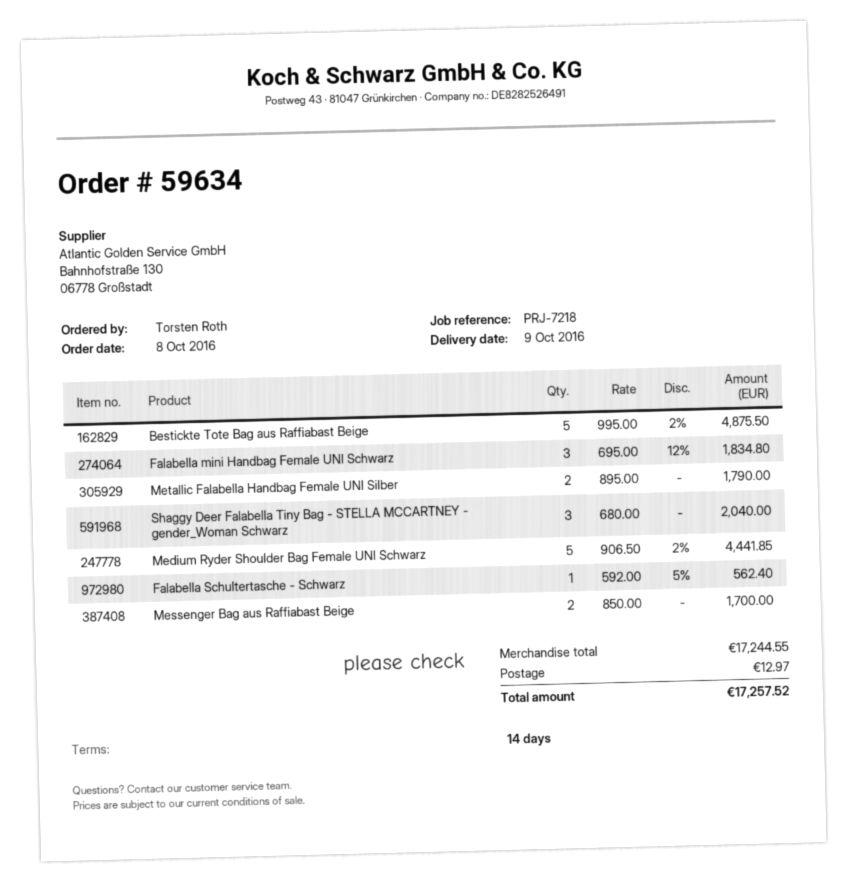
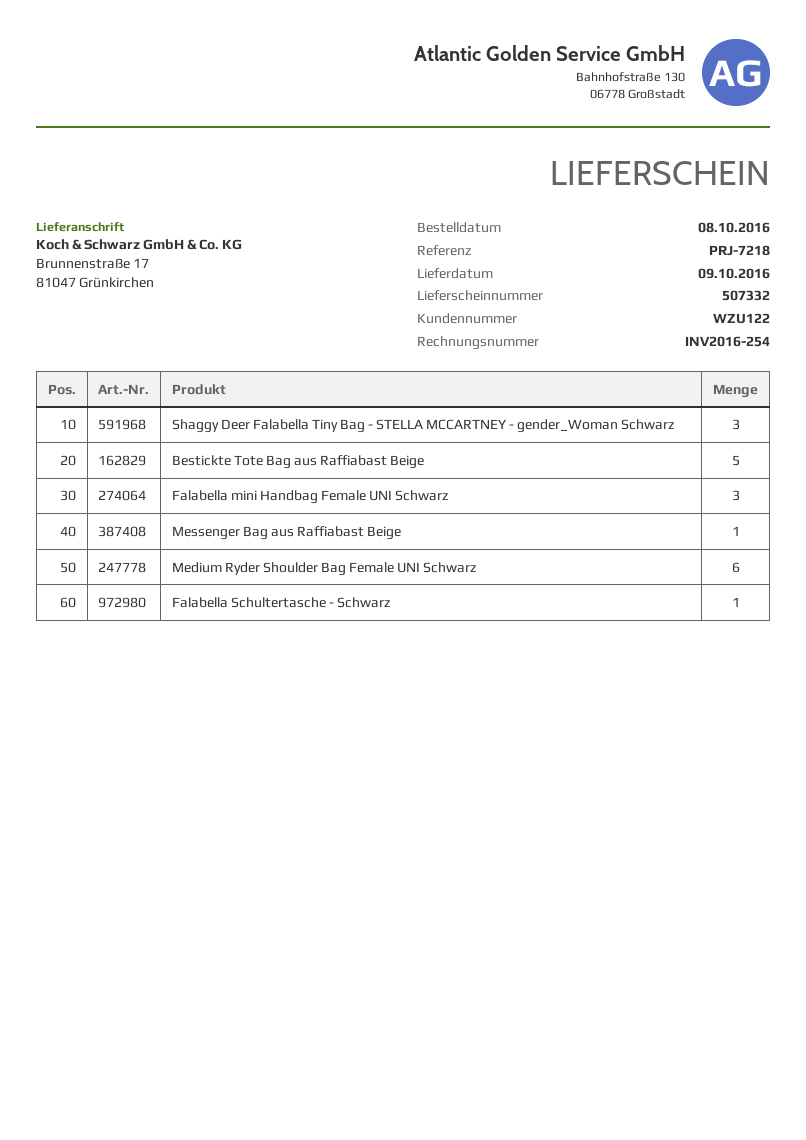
Metallic Falabella Handbag Female UNI Silber: 2 -> none
Medium Ryder Shoulder Bag Female UNI Schwarz: 5 -> 6
Messenger Bag aus Raffiabast Beige: 2 -> 1

